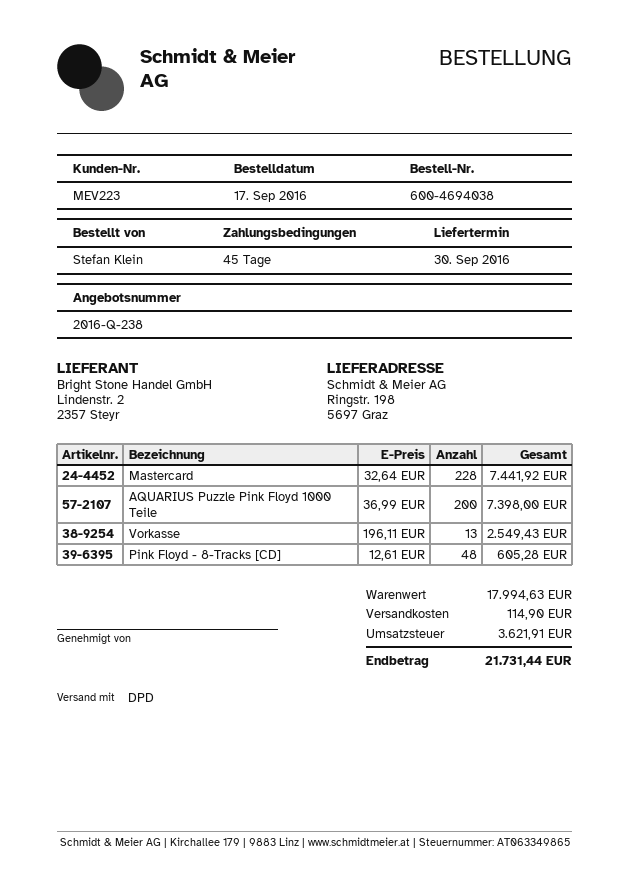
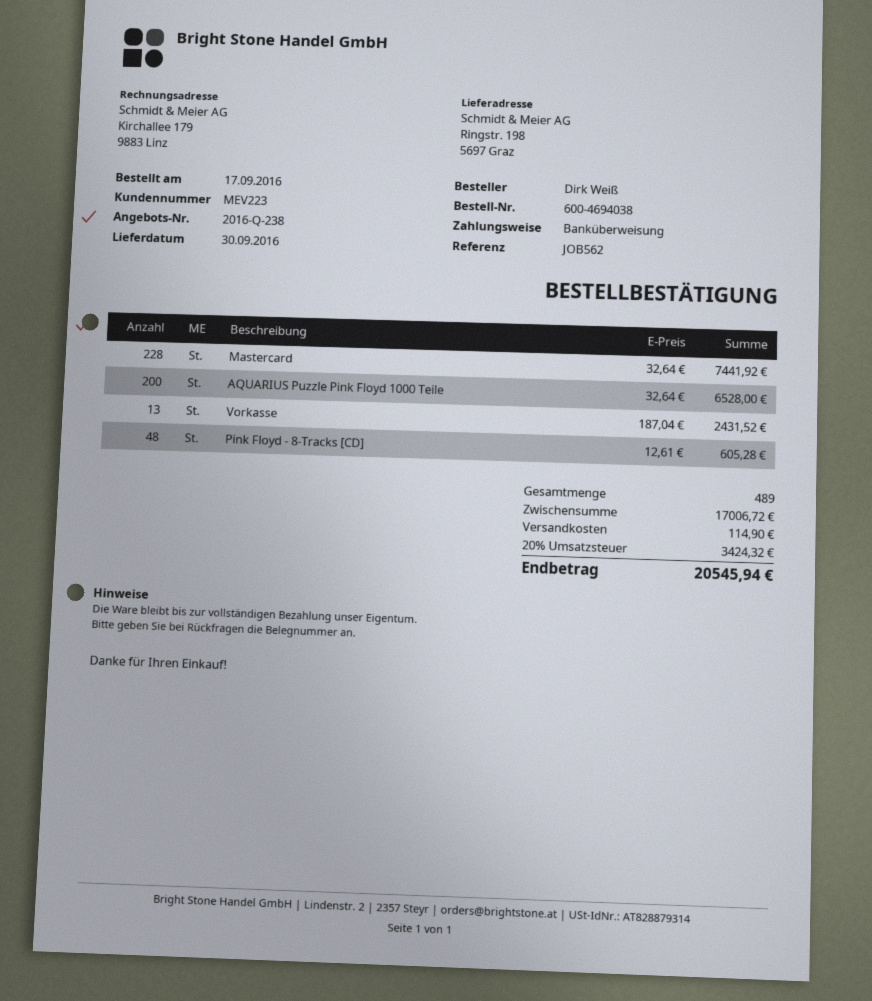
ordered by: Stefan Klein -> Dirk Weiß
AQUARIUS Puzzle Pink Floyd 1000 Teile: 200 x 36.99 = 7398.00 -> 200 x 32.64 = 6528.00
Vorkasse: 13 x 196.11 = 2549.43 -> 13 x 187.04 = 2431.52
subtotal: 17994.63 -> 17006.72
tax: 3621.91 -> 3424.32
total: 21731.44 -> 20545.94

